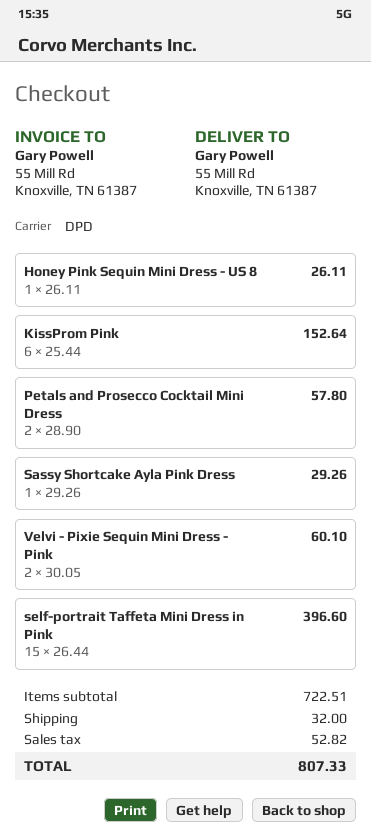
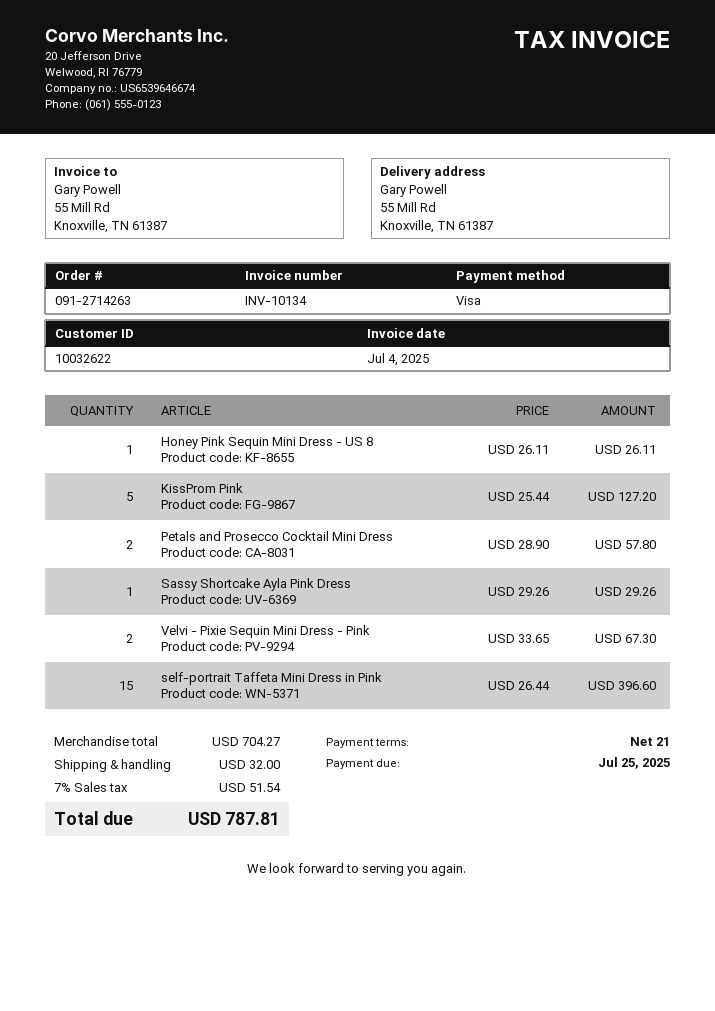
KissProm Pink: 6 x 25.44 = 152.64 -> 5 x 25.44 = 127.20
Velvi - Pixie Sequin Mini Dress - Pink: 2 x 30.05 = 60.10 -> 2 x 33.65 = 67.30
subtotal: 722.51 -> 704.27
tax: 52.82 -> 51.54
total: 807.33 -> 787.81

